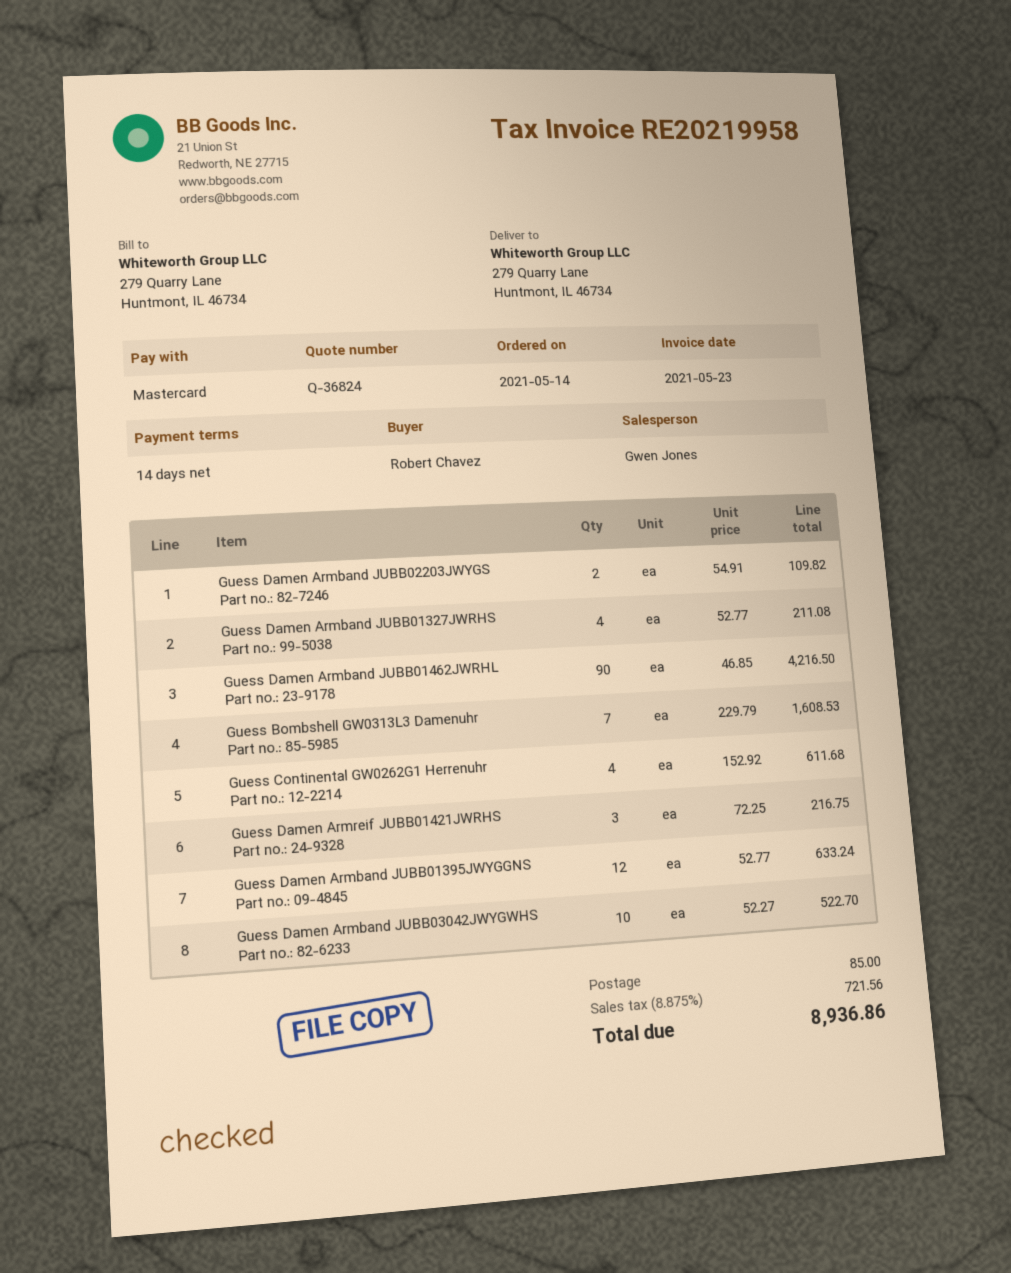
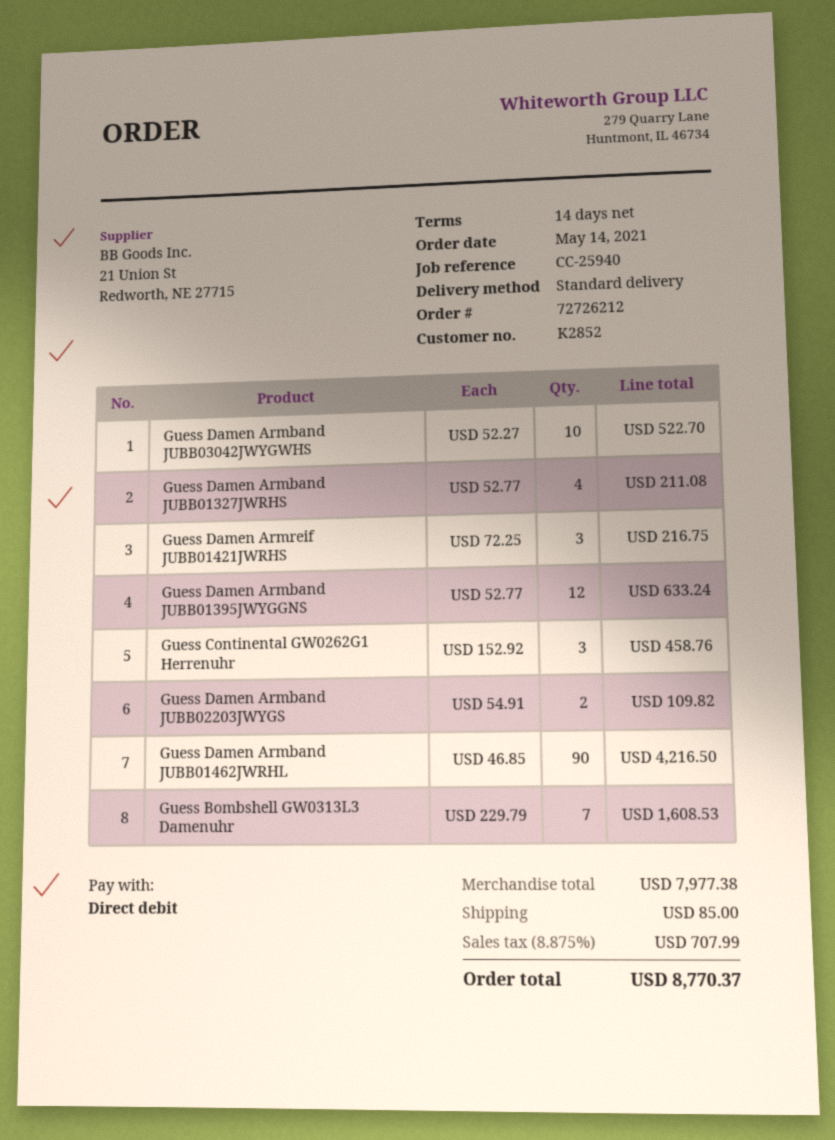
payment method: Mastercard -> direct debit
Guess Continental GW0262G1 Herrenuhr: 4 x 152.92 = 611.68 -> 3 x 152.92 = 458.76
tax: 8.875% = 721.56 -> 8.875% = 707.99
total: 8936.86 -> 8770.37

